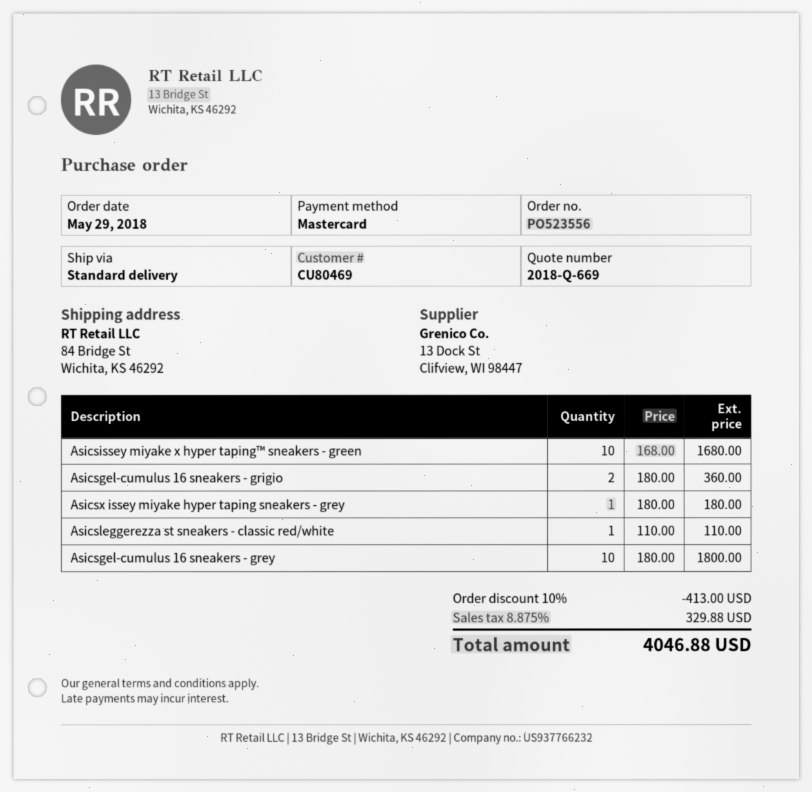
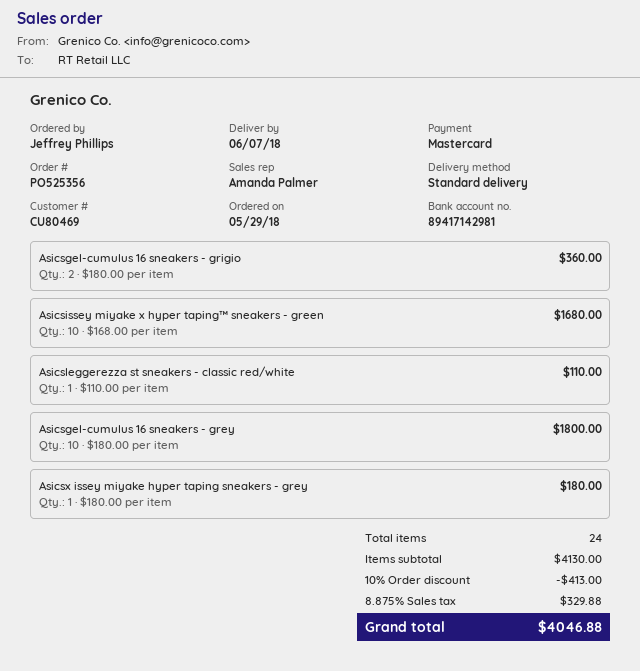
order number: PO523556 -> PO525356

